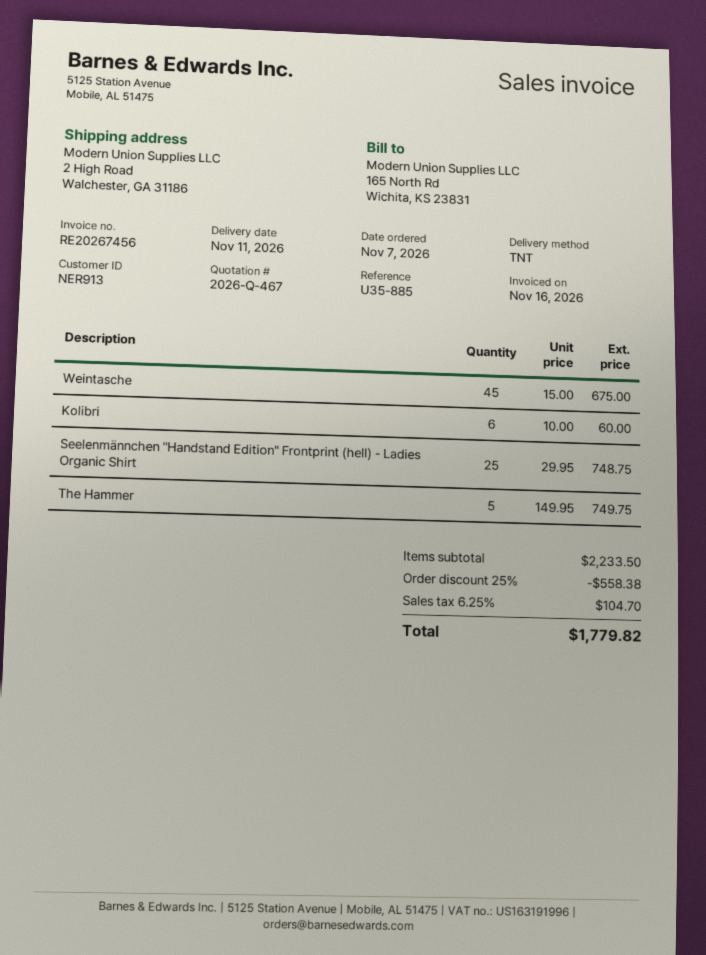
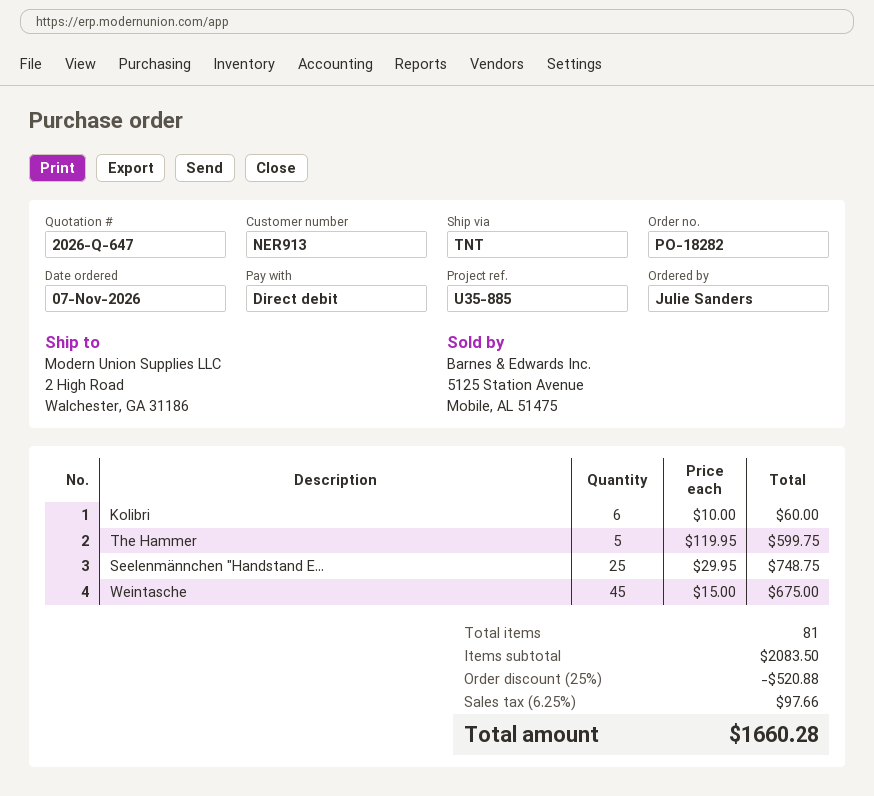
quote number: 2026-Q-467 -> 2026-Q-647
The Hammer: 5 x 149.95 = 749.75 -> 5 x 119.95 = 599.75
subtotal: 2233.50 -> 2083.50
discount: 25% = 558.38 -> 25% = 520.88
tax: 6.25% = 104.70 -> 6.25% = 97.66
total: 1779.82 -> 1660.28

